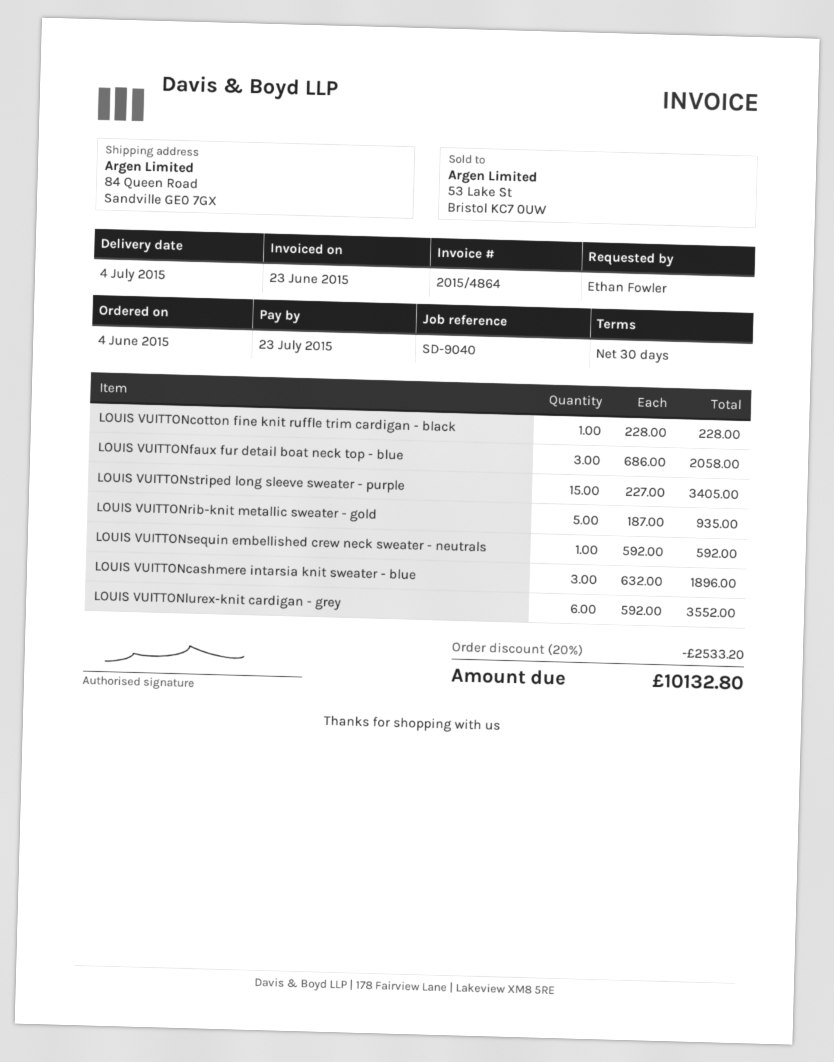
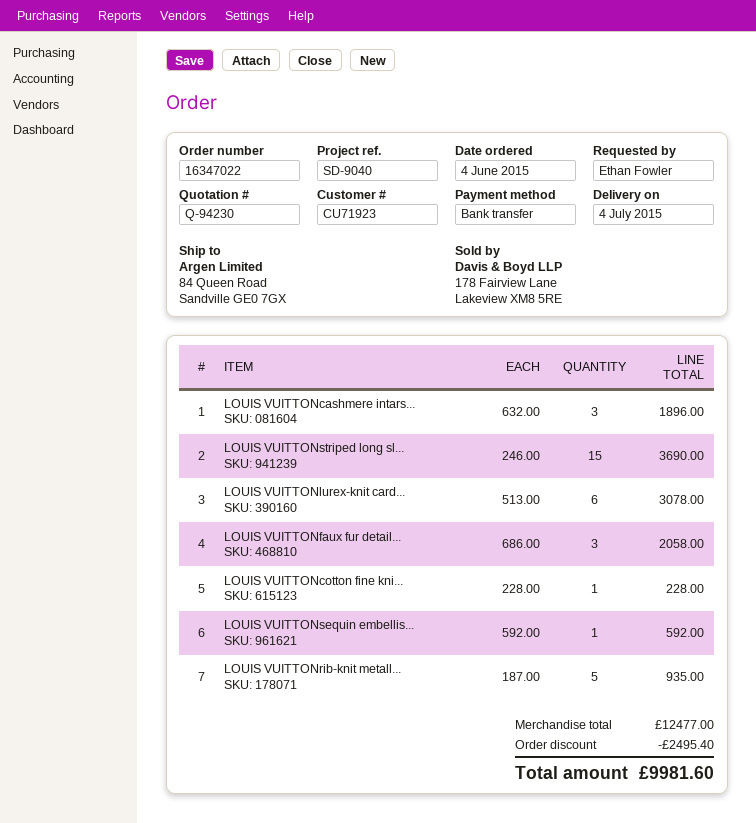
LOUIS VUITTONstriped long sleeve sweater - purple: 15 x 227.00 = 3405.00 -> 15 x 246.00 = 3690.00
LOUIS VUITTONlurex-knit cardigan - grey: 6 x 592.00 = 3552.00 -> 6 x 513.00 = 3078.00
discount: 2533.20 -> 2495.40
total: 10132.80 -> 9981.60

